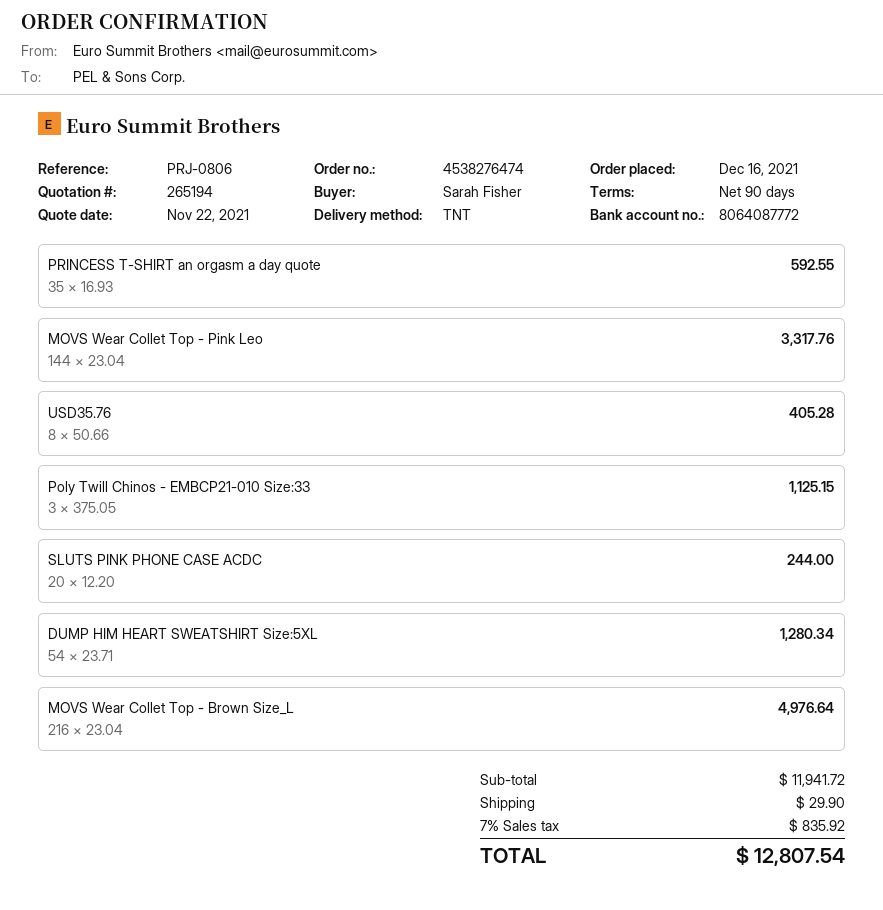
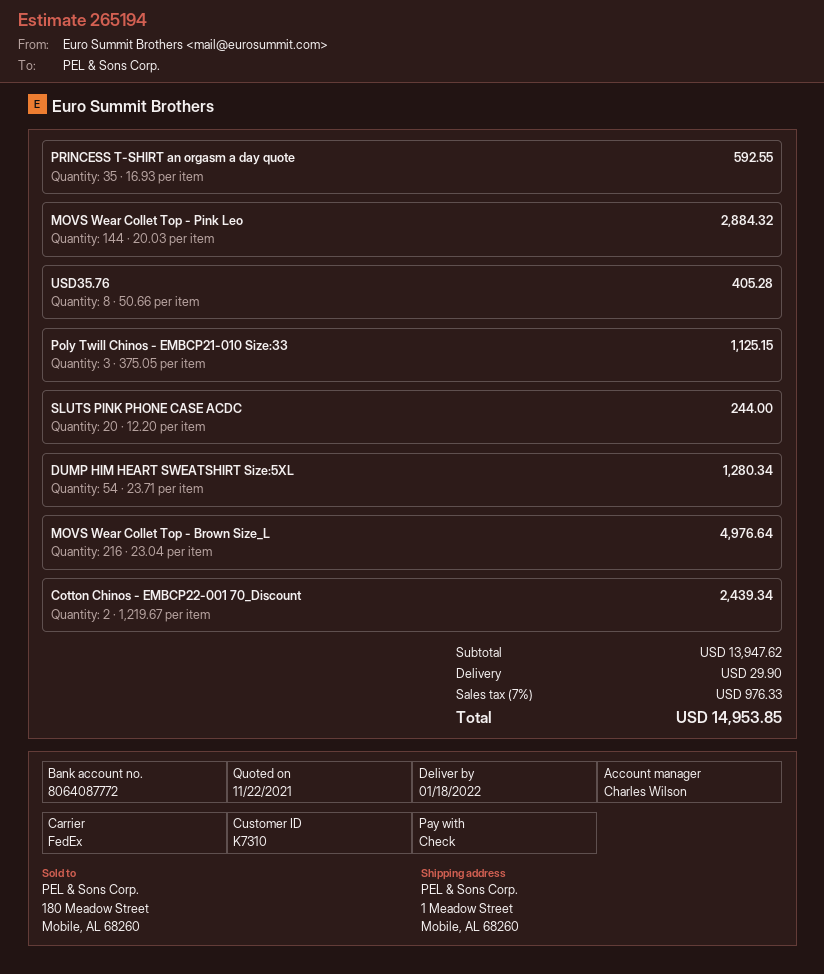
shipping method: TNT -> FedEx
MOVS Wear Collet Top - Pink Leo: 144 x 23.04 = 3317.76 -> 144 x 20.03 = 2884.32
Cotton Chinos - EMBCP22-001 70_Discount: none -> 2 x 1219.67 = 2439.34
subtotal: 11941.72 -> 13947.62
tax: 7% = 835.92 -> 7% = 976.33
total: 12807.54 -> 14953.85

